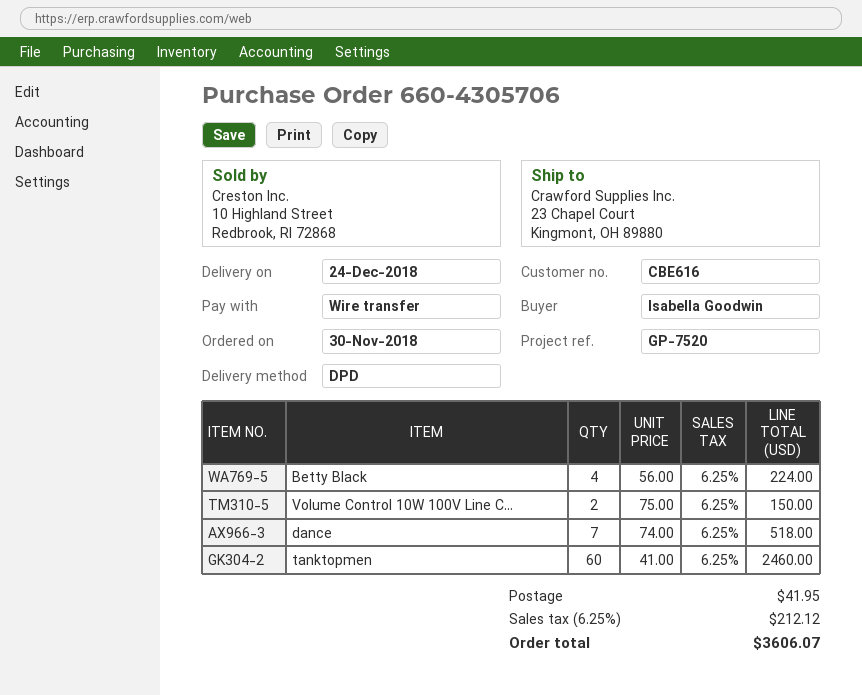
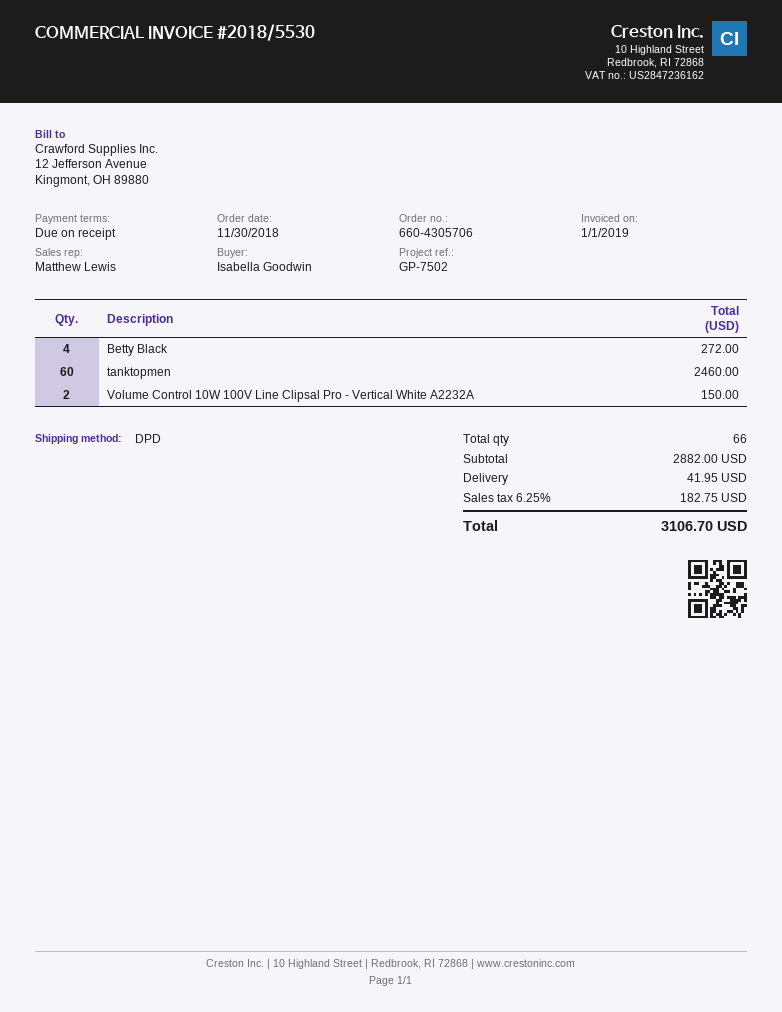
reference: GP-7520 -> GP-7502
Betty Black: 4 for 224.00 -> 4 for 272.00
dance: 7 for 518.00 -> none
tax: 6.25% = 212.12 -> 6.25% = 182.75
total: 3606.07 -> 3106.70

